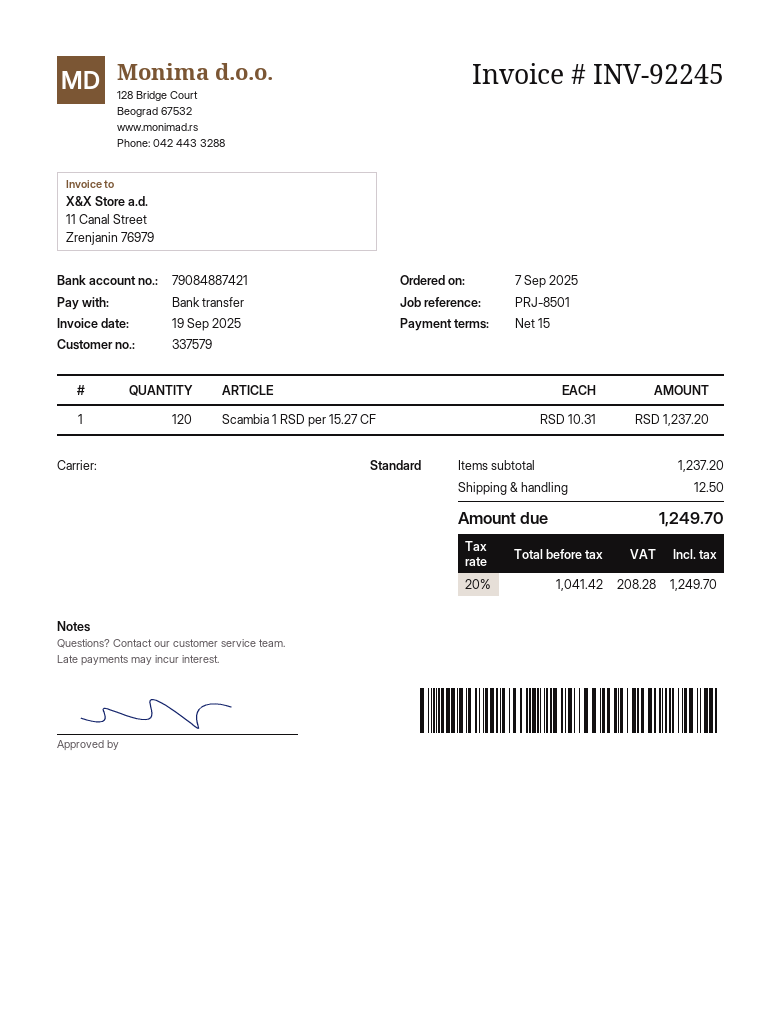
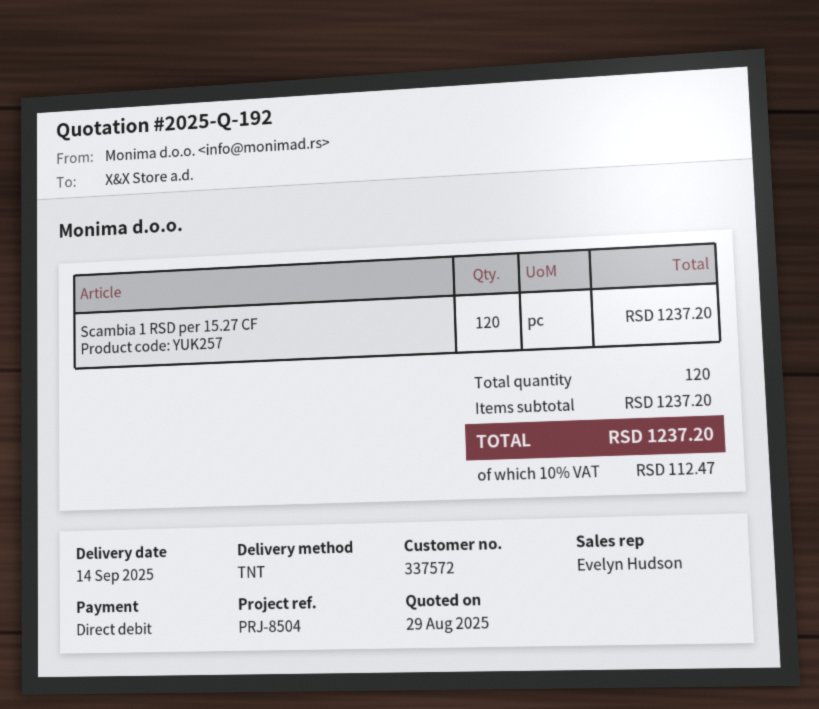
customer number: 337579 -> 337572
reference: PRJ-8501 -> PRJ-8504
payment method: bank transfer -> direct debit
shipping method: standard -> TNT
shipping: 12.50 -> none
tax: 20% = 208.28 -> 10% = 112.47
total: 1249.70 -> 1237.20

